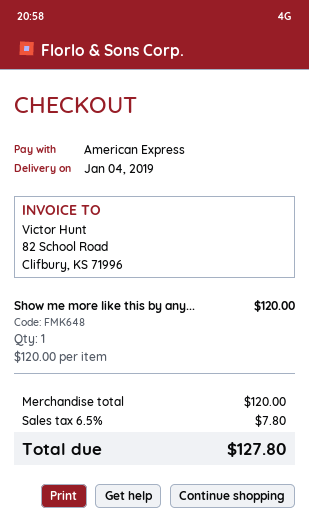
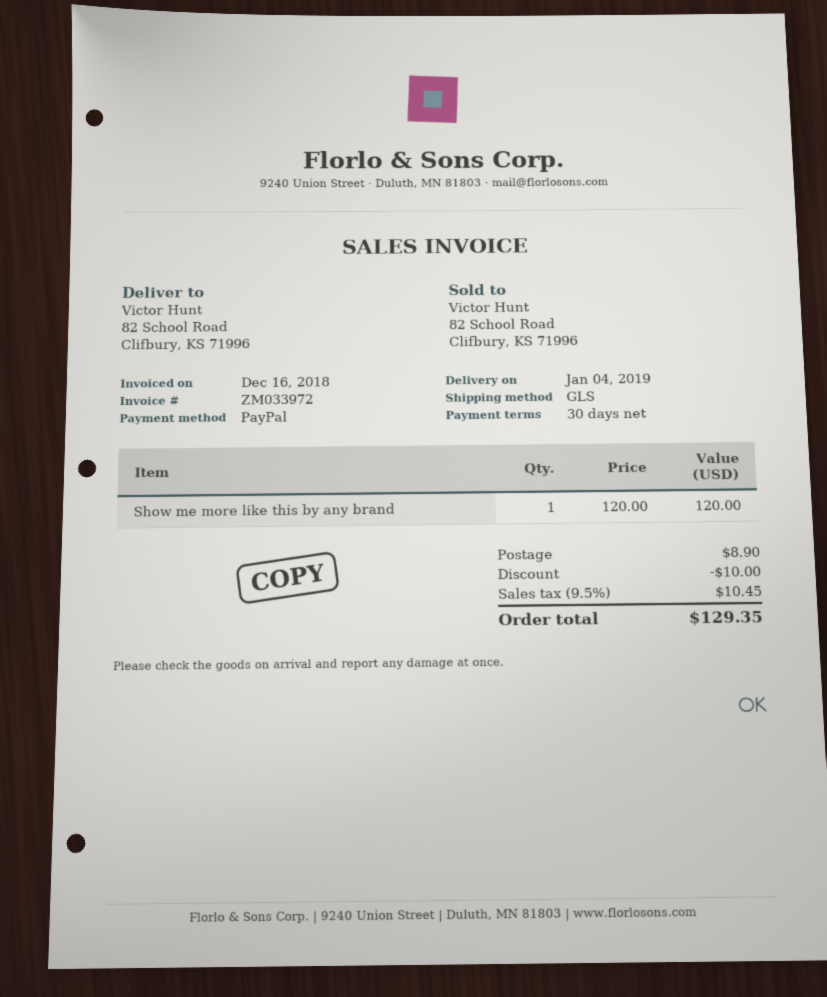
payment method: American Express -> PayPal
discount: none -> 10.00
shipping: none -> 8.90
tax: 6.5% = 7.80 -> 9.5% = 10.45
total: 127.80 -> 129.35

